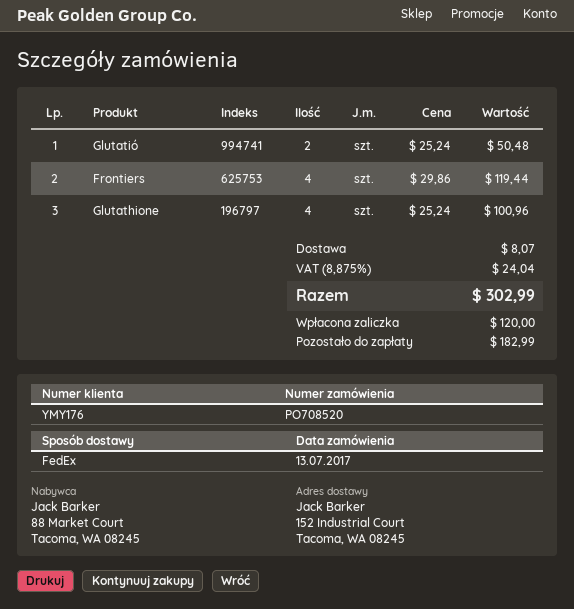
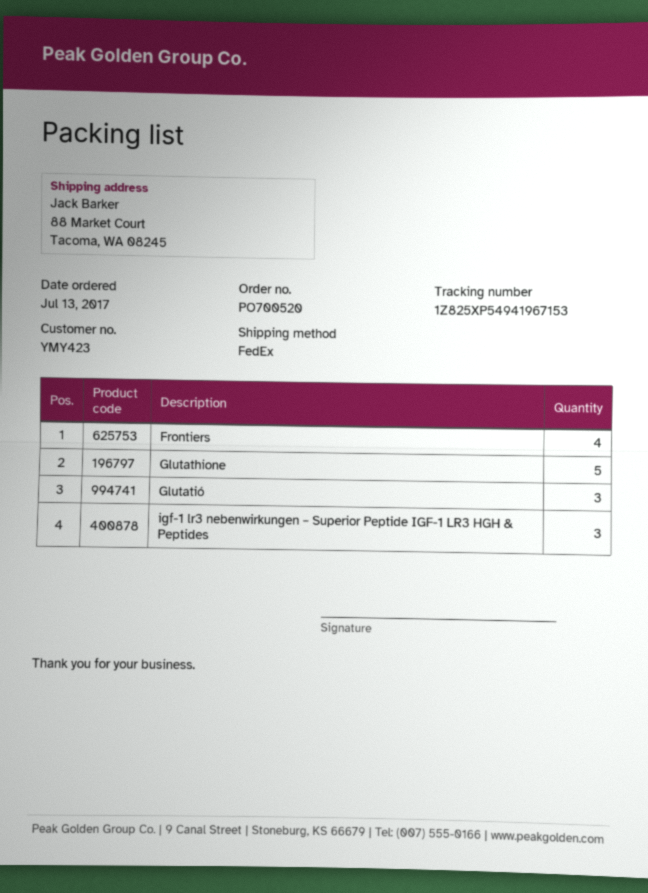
order number: PO708520 -> PO700520
customer number: YMY176 -> YMY423
ship to: 152 Industrial Court, Tacoma, WA 08245 -> 88 Market Court, Tacoma, WA 08245
Glutatió: 2 -> 3
Glutathione: 4 -> 5
igf-1 lr3 nebenwirkungen – Superior Peptide IGF-1 LR3 HGH & Peptides: none -> 3

